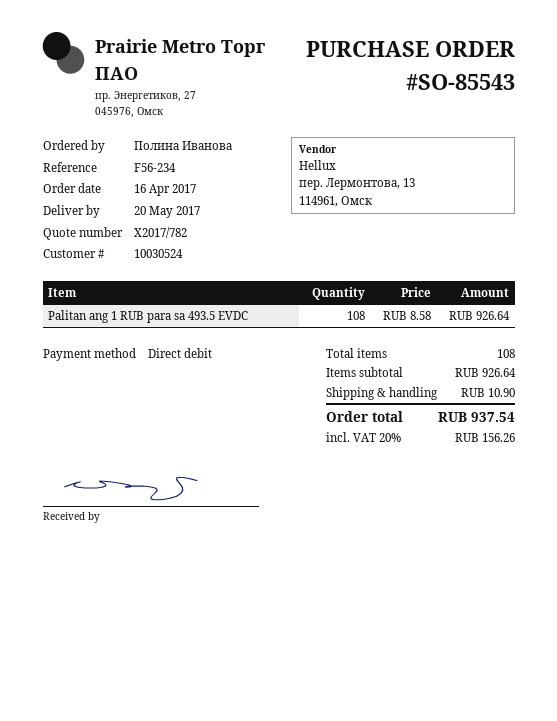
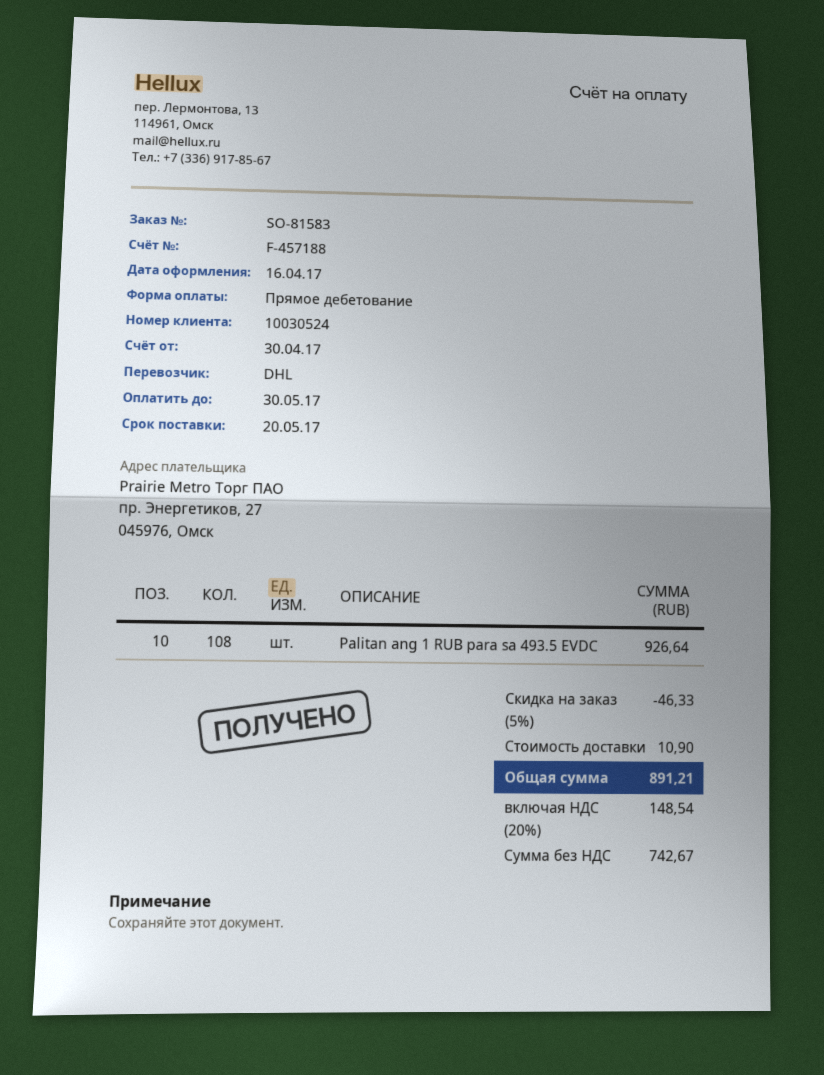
order number: SO-85543 -> SO-81583
discount: none -> 5% = 46.33
tax: 20% = 156.26 -> 20% = 148.54
total: 937.54 -> 891.21

